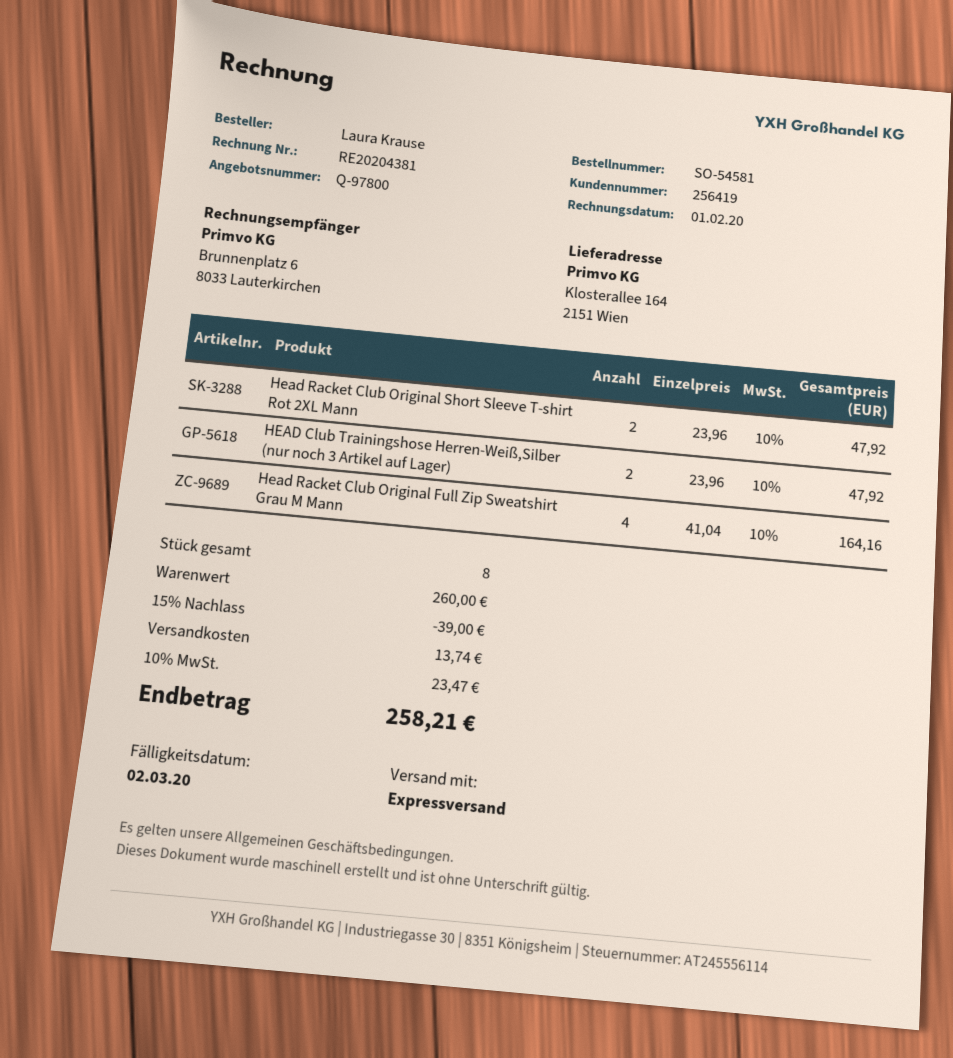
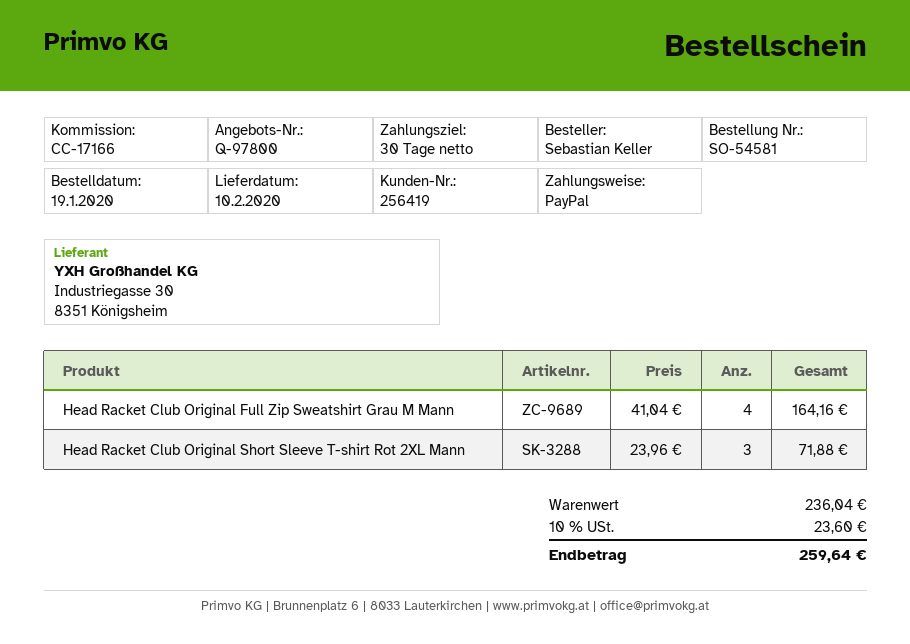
ordered by: Laura Krause -> Sebastian Keller
Head Racket Club Original Short Sleeve T-shirt Rot 2XL Mann: 2 x 23.96 = 47.92 -> 3 x 23.96 = 71.88
HEAD Club Trainingshose Herren-Weiß,Silber (nur noch 3 Artikel auf Lager): 2 x 23.96 = 47.92 -> none
subtotal: 260.00 -> 236.04
discount: 15% = 39.00 -> none
shipping: 13.74 -> none
tax: 10% = 23.47 -> 10% = 23.60
total: 258.21 -> 259.64

